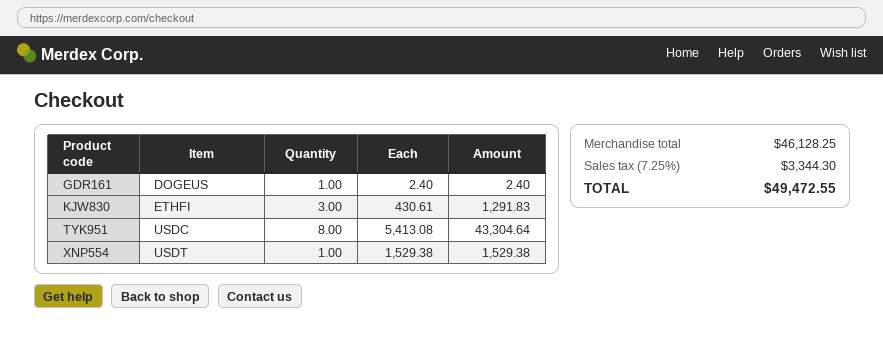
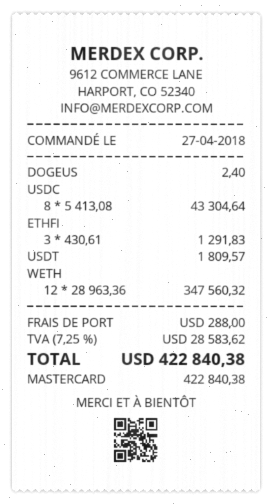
USDT: 1 x 1529.38 = 1529.38 -> 1 x 1809.57 = 1809.57
WETH: none -> 12 x 28963.36 = 347560.32
shipping: none -> 288.00
tax: 7.25% = 3344.30 -> 7.25% = 28583.62
total: 49472.55 -> 422840.38

